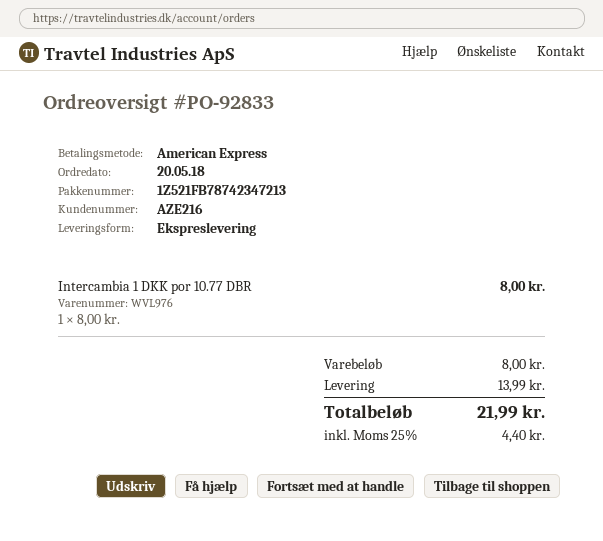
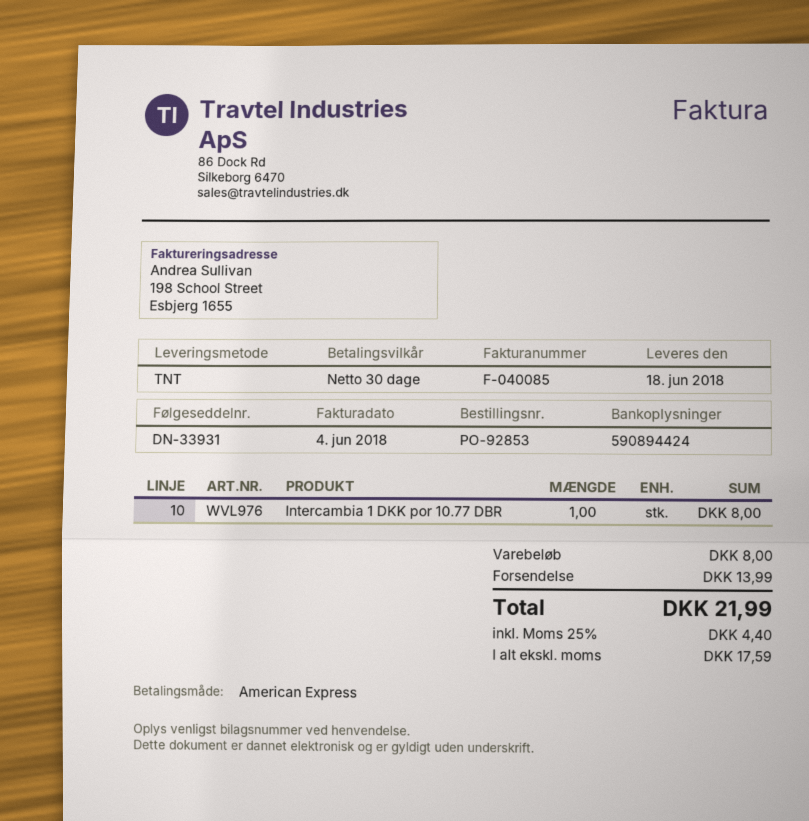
order number: PO-92833 -> PO-92853
shipping method: express -> TNT

